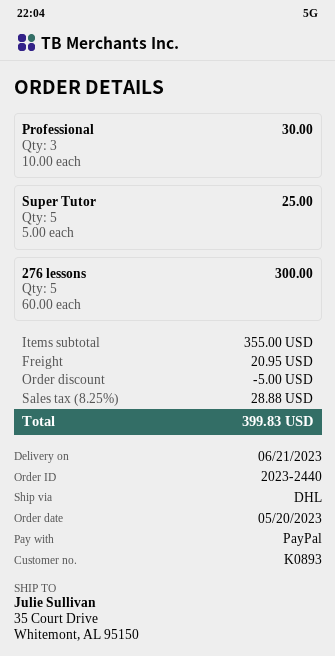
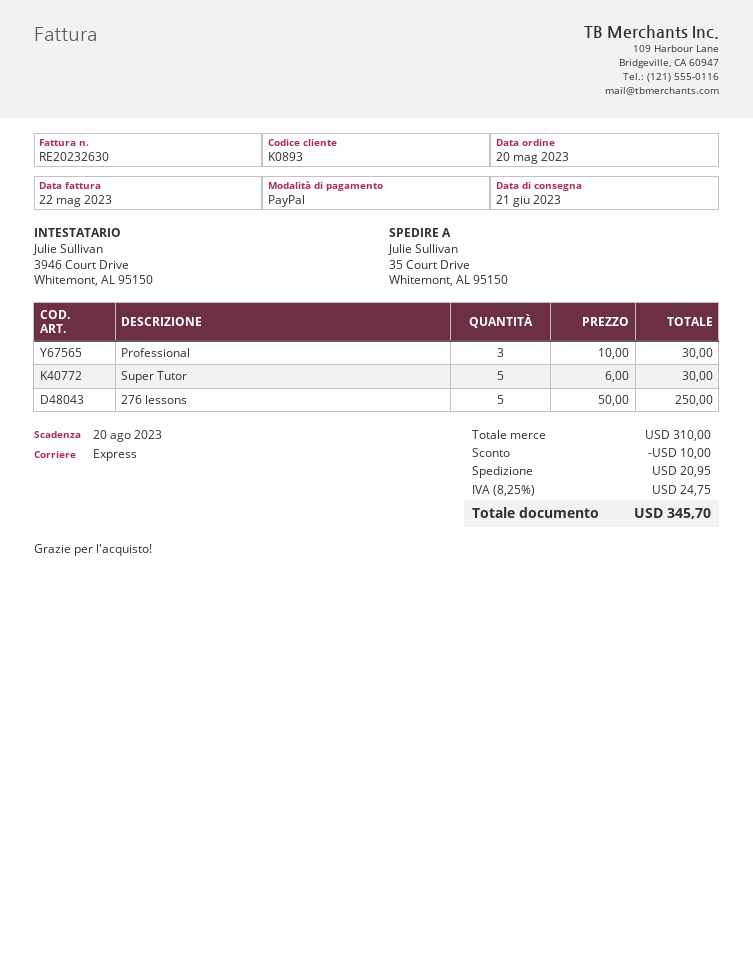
shipping method: DHL -> express
Super Tutor: 5 x 5.00 = 25.00 -> 5 x 6.00 = 30.00
276 lessons: 5 x 60.00 = 300.00 -> 5 x 50.00 = 250.00
subtotal: 355.00 -> 310.00
discount: 5.00 -> 10.00
tax: 8.25% = 28.88 -> 8.25% = 24.75
total: 399.83 -> 345.70

